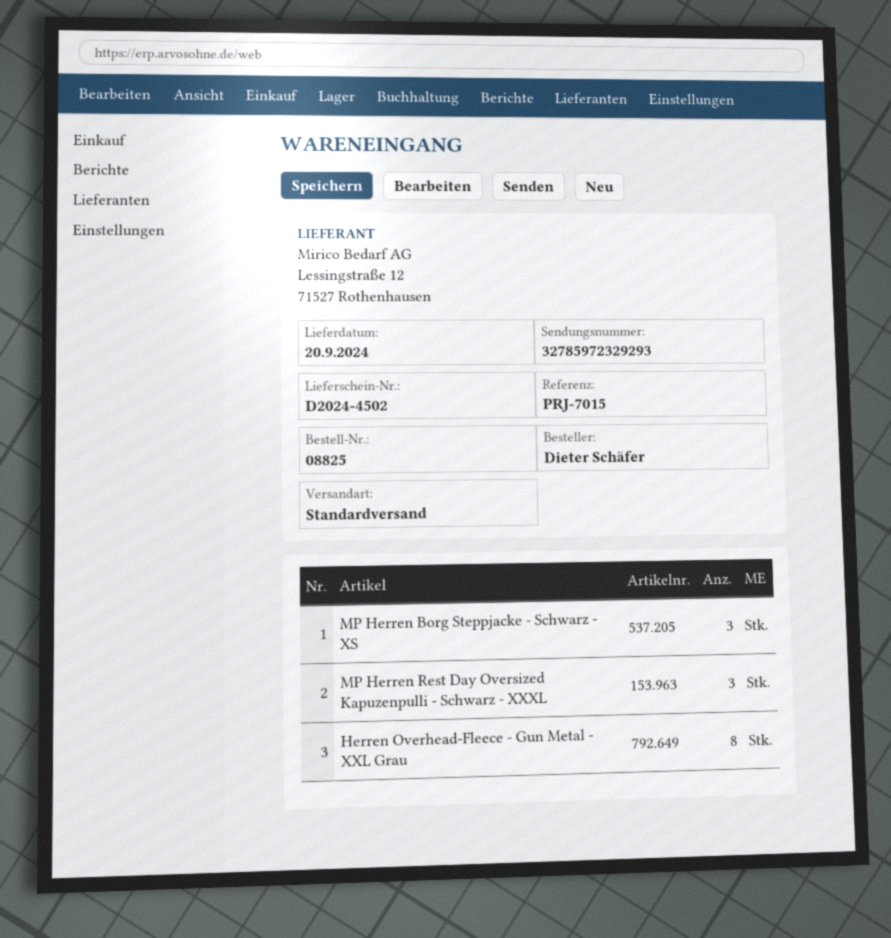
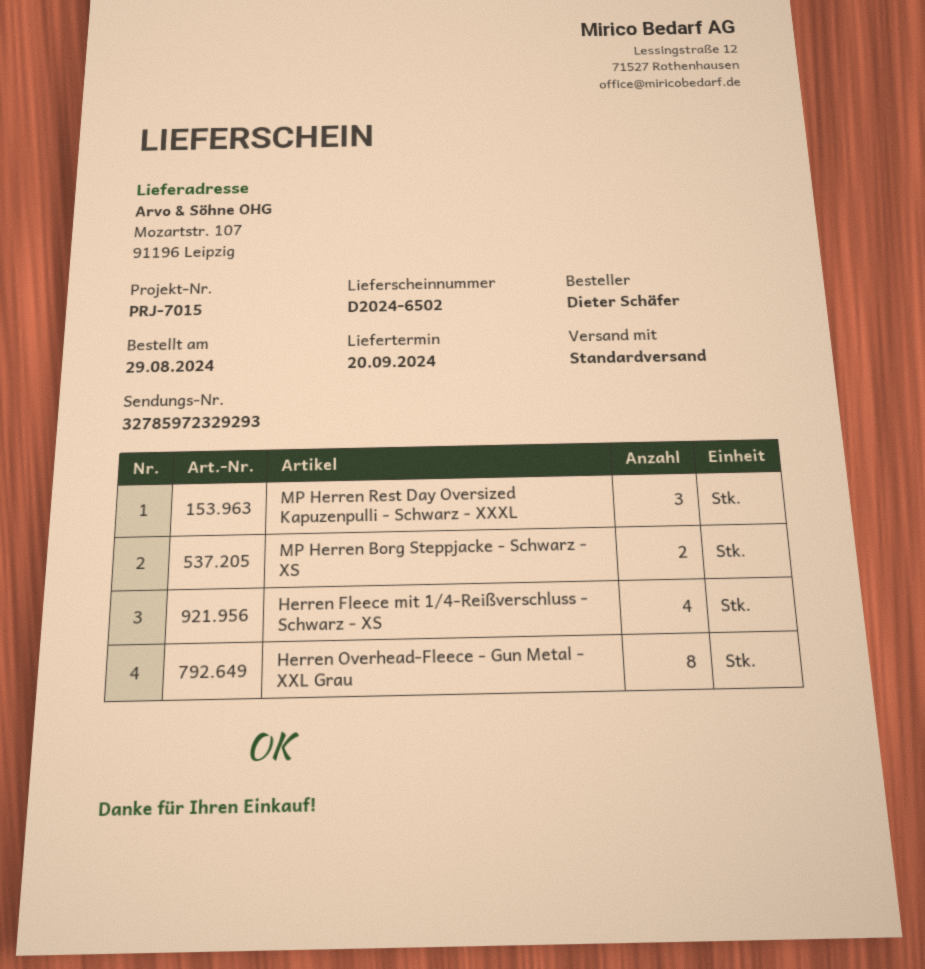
delivery note number: D2024-4502 -> D2024-6502
MP Herren Borg Steppjacke - Schwarz - XS: 3 -> 2
Herren Fleece mit 1/4-Reißverschluss - Schwarz - XS: none -> 4

